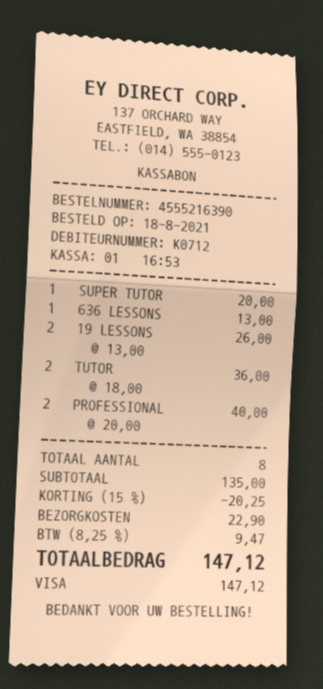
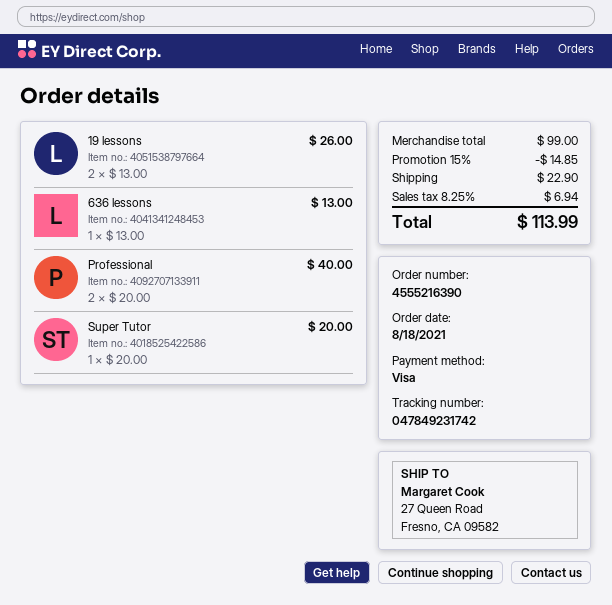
TUTOR: 2 x 18.00 = 36.00 -> none
subtotal: 135.00 -> 99.00
discount: 15% = 20.25 -> 15% = 14.85
tax: 8.25% = 9.47 -> 8.25% = 6.94
total: 147.12 -> 113.99

